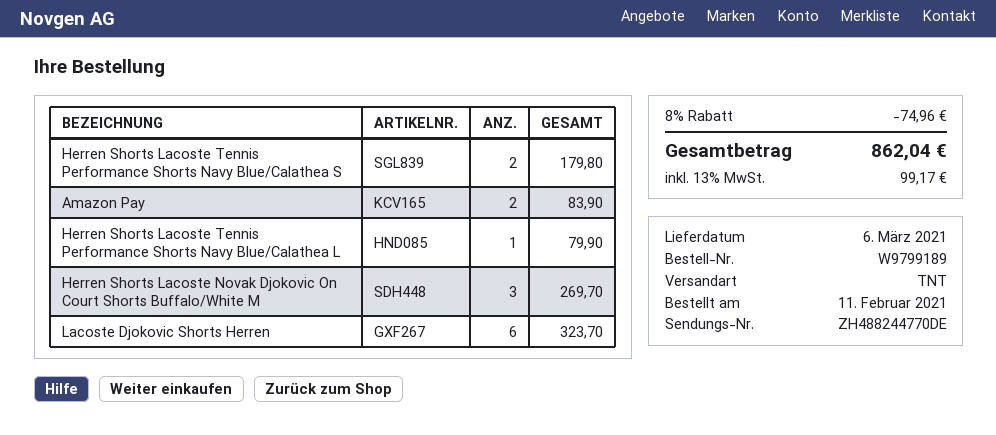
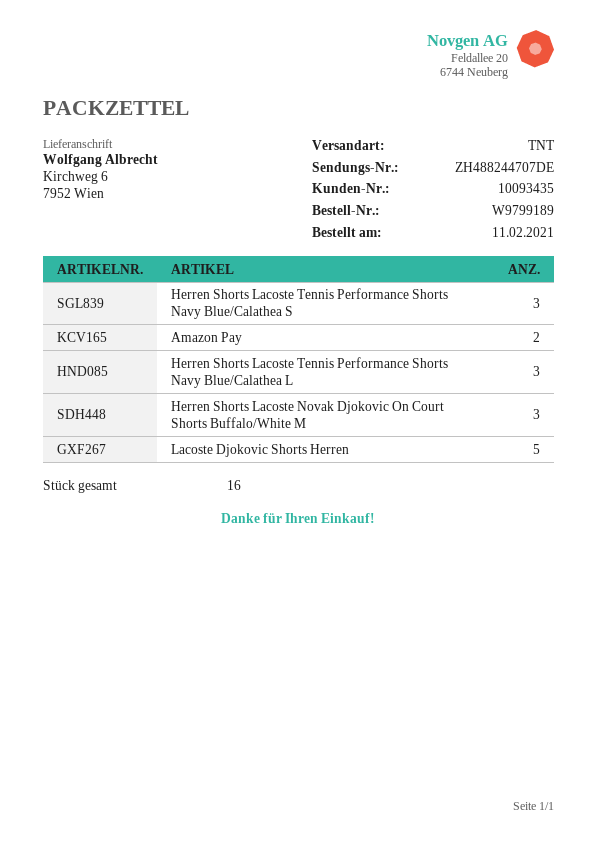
tracking number: ZH488244770DE -> ZH488244707DE
Herren Shorts Lacoste Tennis Performance Shorts Navy Blue/Calathea S: 2 -> 3
Herren Shorts Lacoste Tennis Performance Shorts Navy Blue/Calathea L: 1 -> 3
Lacoste Djokovic Shorts Herren: 6 -> 5

